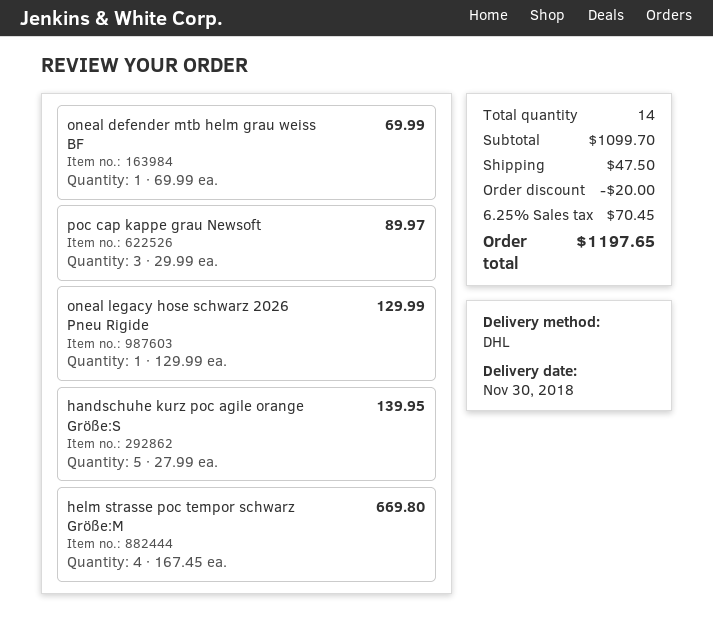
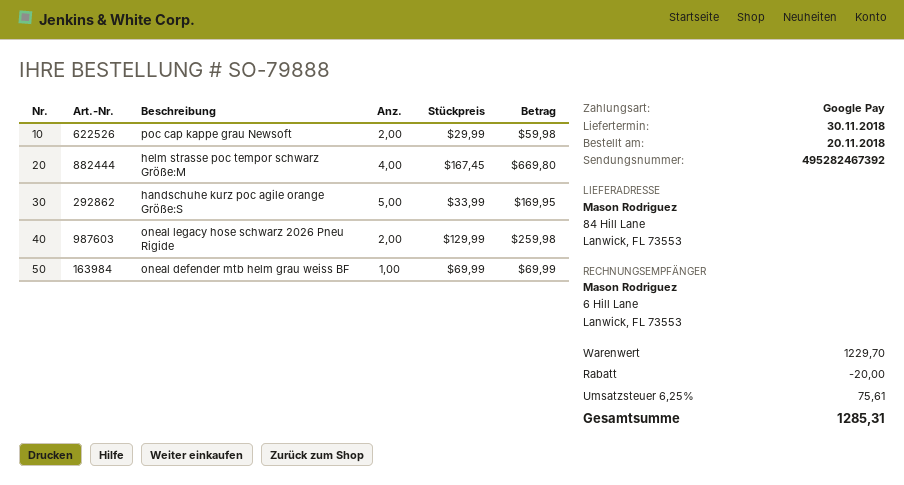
poc cap kappe grau Newsoft: 3 x 29.99 = 89.97 -> 2 x 29.99 = 59.98
oneal legacy hose schwarz 2026 Pneu Rigide: 1 x 129.99 = 129.99 -> 2 x 129.99 = 259.98
handschuhe kurz poc agile orange Größe:S: 5 x 27.99 = 139.95 -> 5 x 33.99 = 169.95
subtotal: 1099.70 -> 1229.70
shipping: 47.50 -> none
tax: 6.25% = 70.45 -> 6.25% = 75.61
total: 1197.65 -> 1285.31

